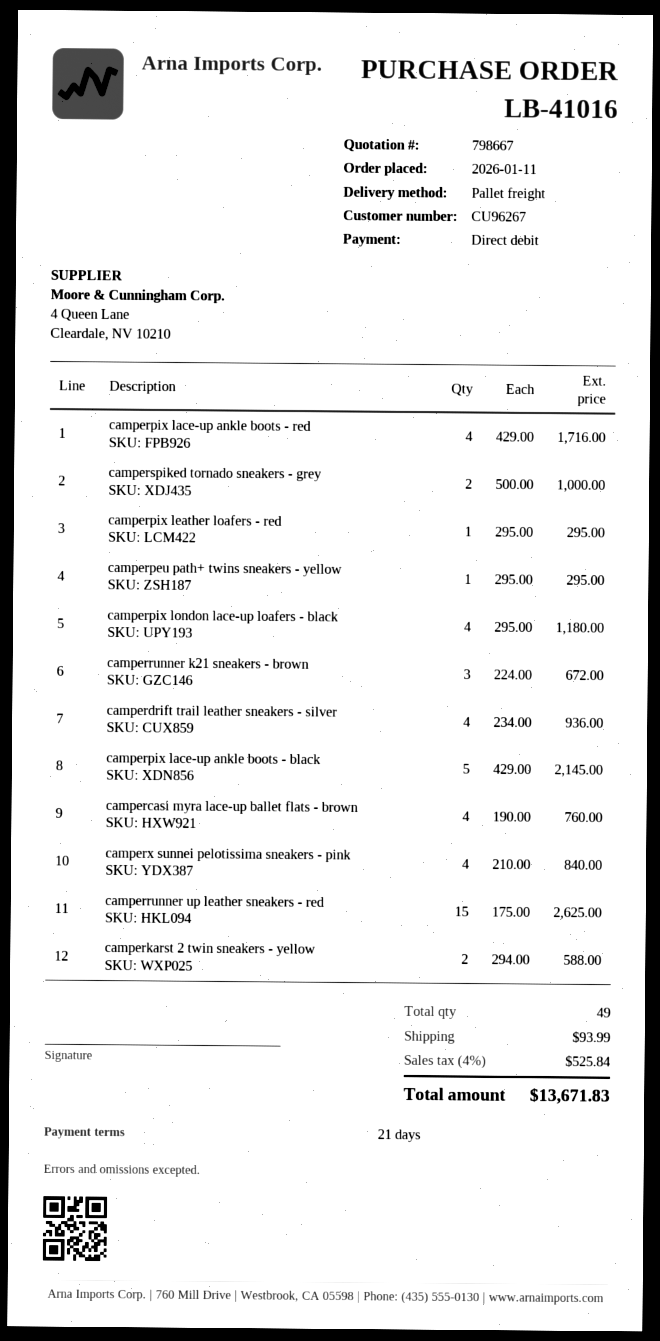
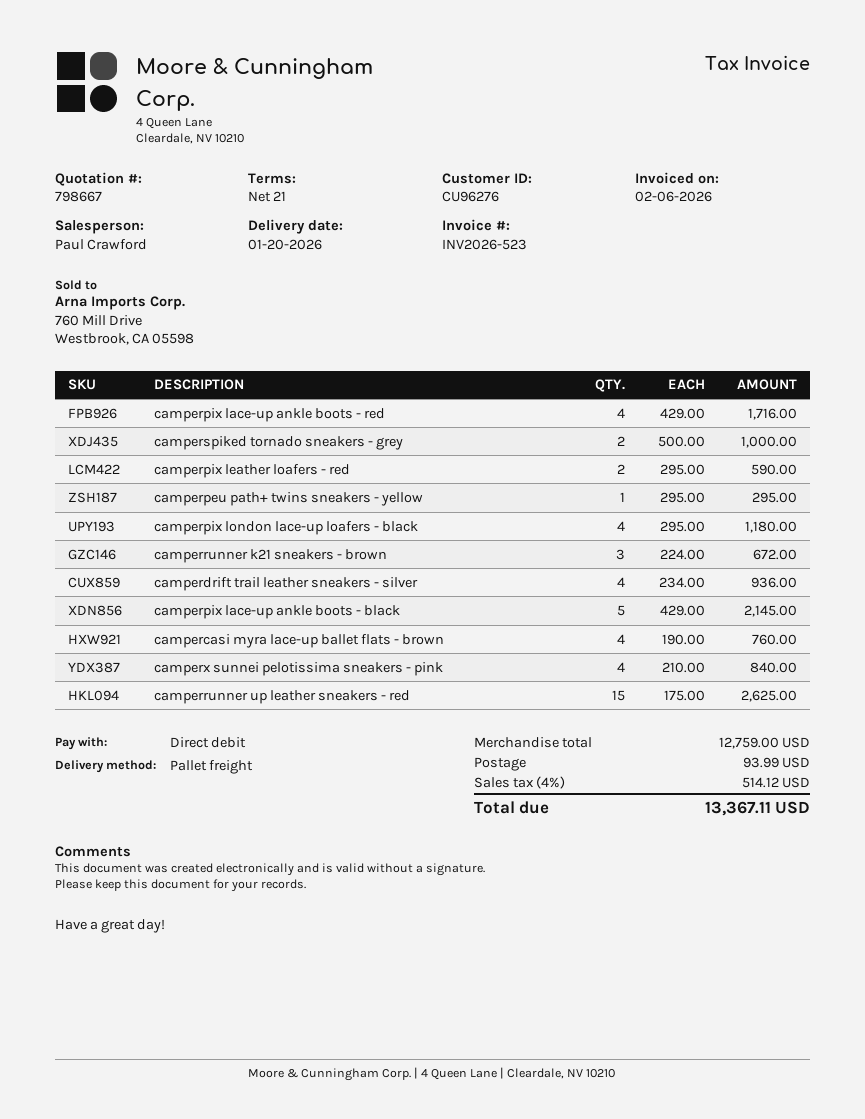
customer number: CU96267 -> CU96276
camperpix leather loafers - red: 1 x 295.00 = 295.00 -> 2 x 295.00 = 590.00
camperkarst 2 twin sneakers - yellow: 2 x 294.00 = 588.00 -> none
tax: 4% = 525.84 -> 4% = 514.12
total: 13671.83 -> 13367.11

